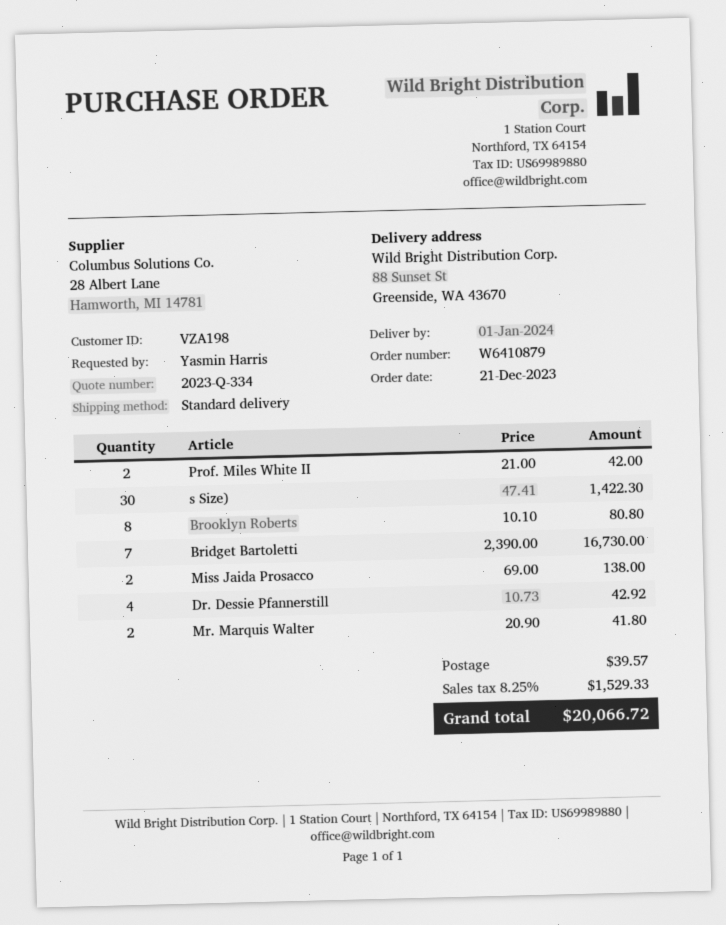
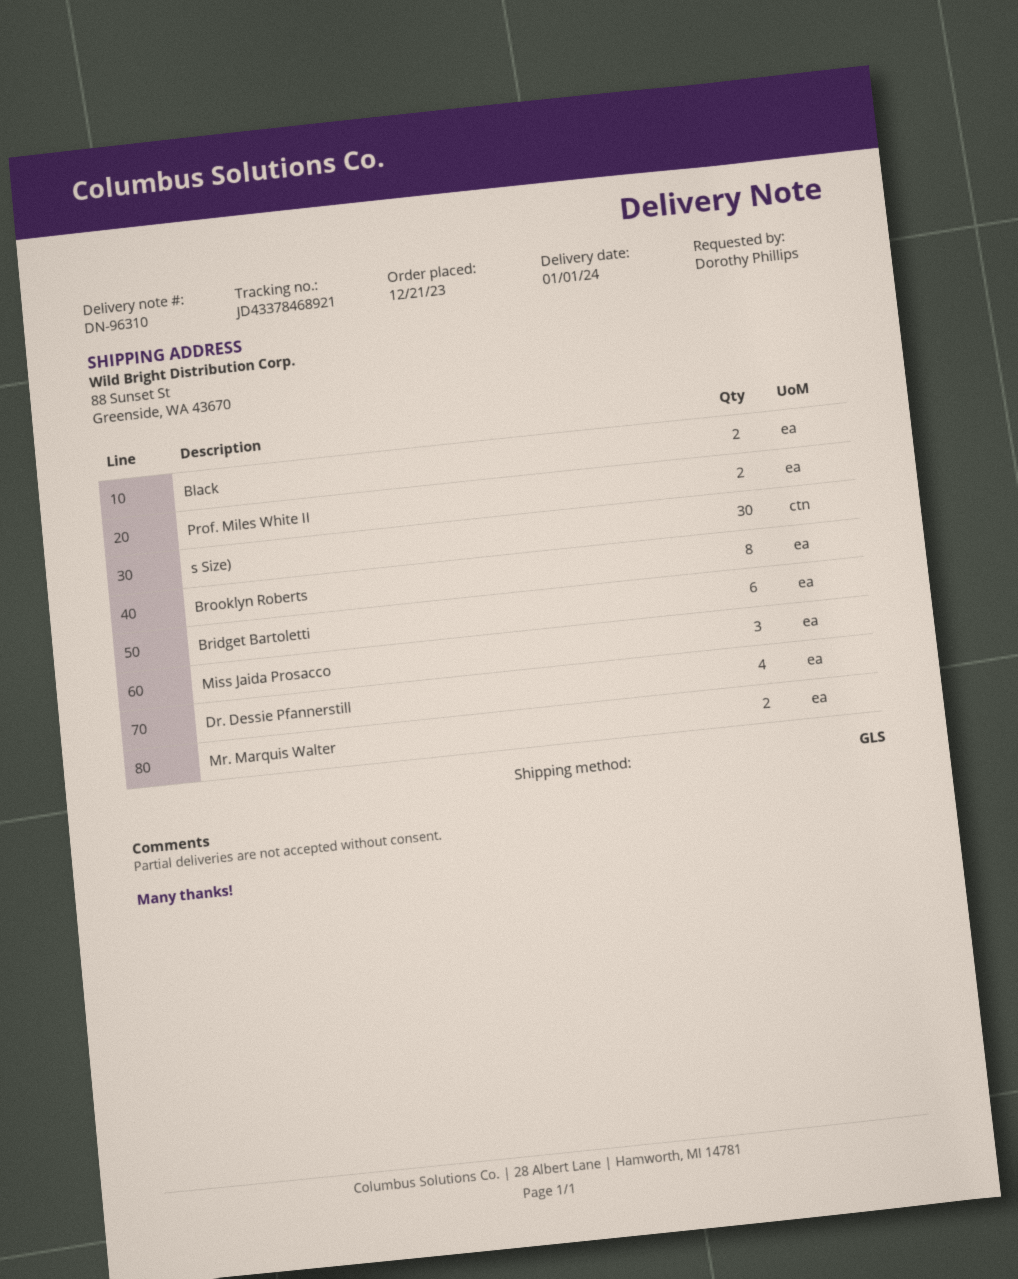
ordered by: Yasmin Harris -> Dorothy Phillips
shipping method: standard -> GLS
Bridget Bartoletti: 7 -> 6
Miss Jaida Prosacco: 2 -> 3
Black: none -> 2

